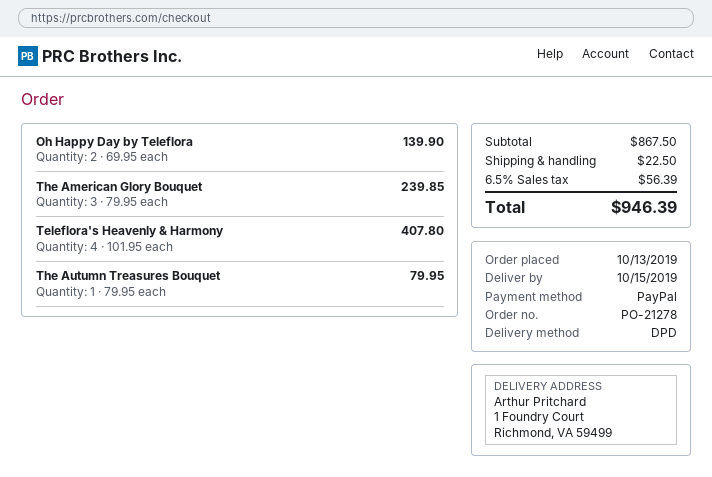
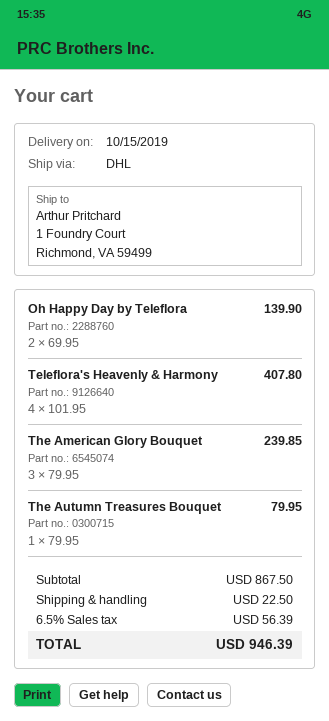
shipping method: DPD -> DHL

